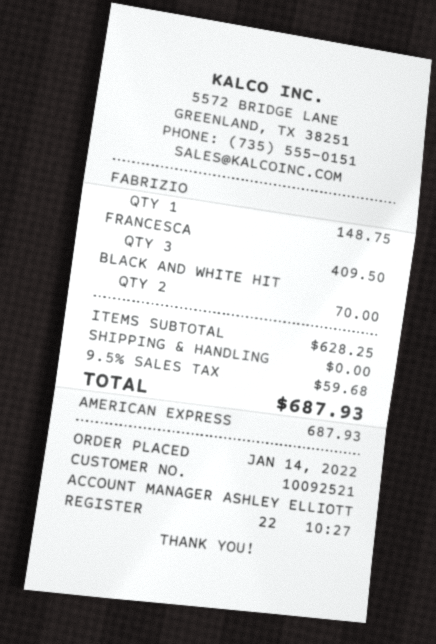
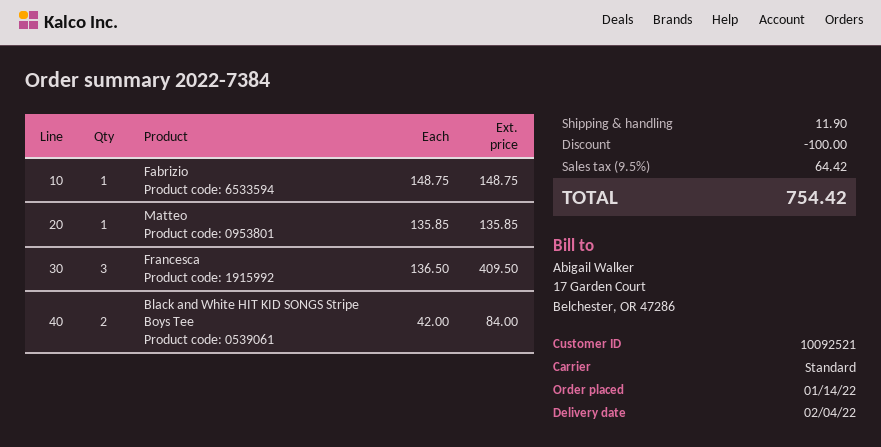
BLACK AND WHITE HIT: 2 for 70.00 -> 2 for 84.00
Matteo: none -> 1 for 135.85
discount: none -> 100.00
shipping: 0.00 -> 11.90
tax: 9.5% = 59.68 -> 9.5% = 64.42
total: 687.93 -> 754.42

